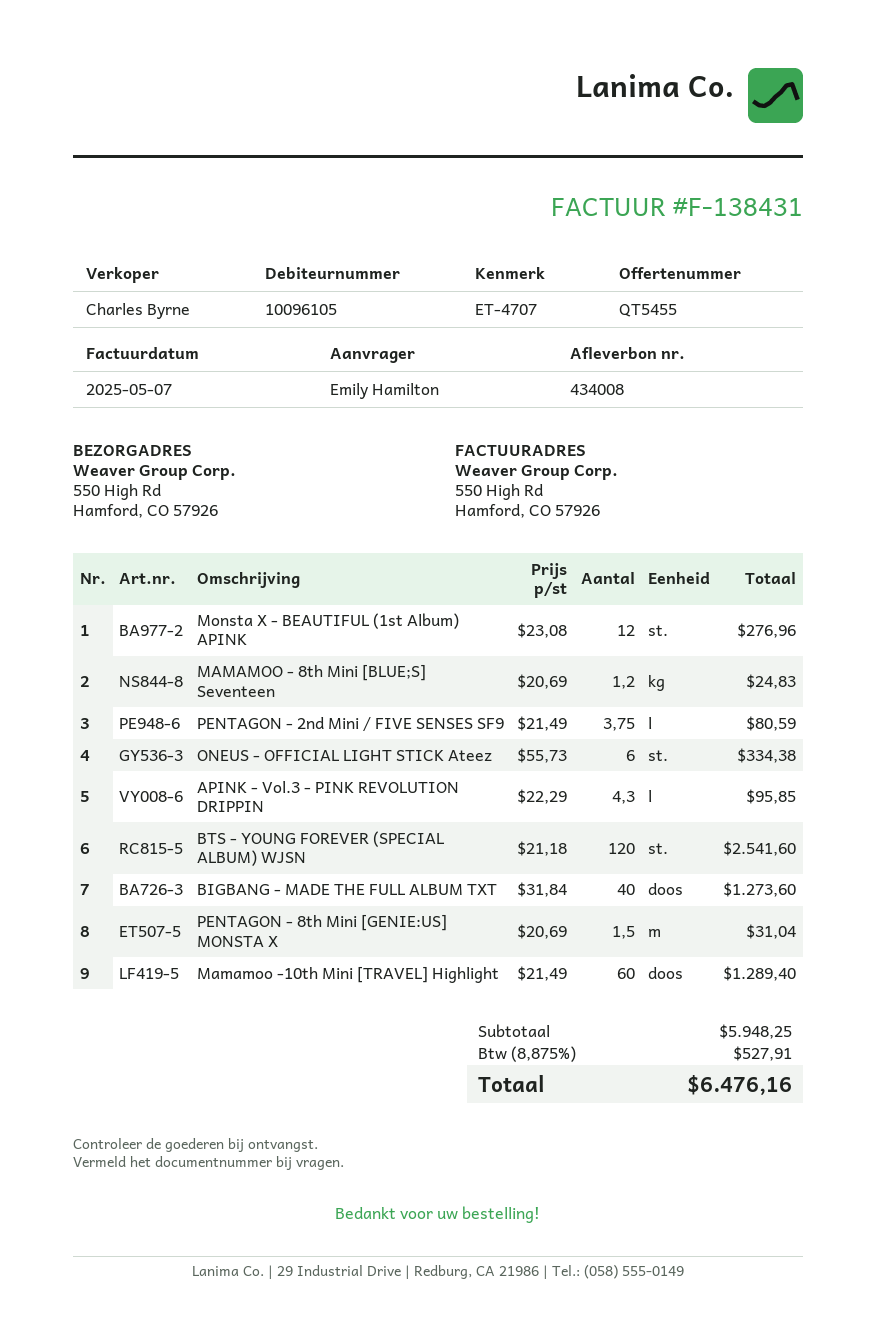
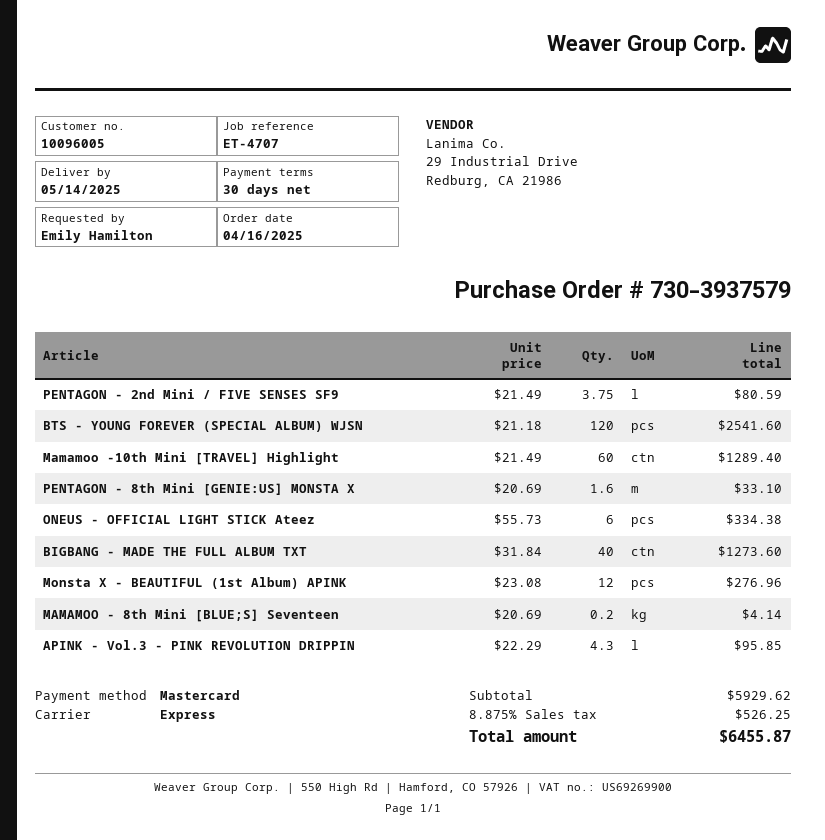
customer number: 10096105 -> 10096005
MAMAMOO - 8th Mini [BLUE;S] Seventeen: 1.2 x 20.69 = 24.83 -> 0.2 x 20.69 = 4.14
PENTAGON - 8th Mini [GENIE:US] MONSTA X: 1.5 x 20.69 = 31.04 -> 1.6 x 20.69 = 33.10
subtotal: 5948.25 -> 5929.62
tax: 8.875% = 527.91 -> 8.875% = 526.25
total: 6476.16 -> 6455.87

